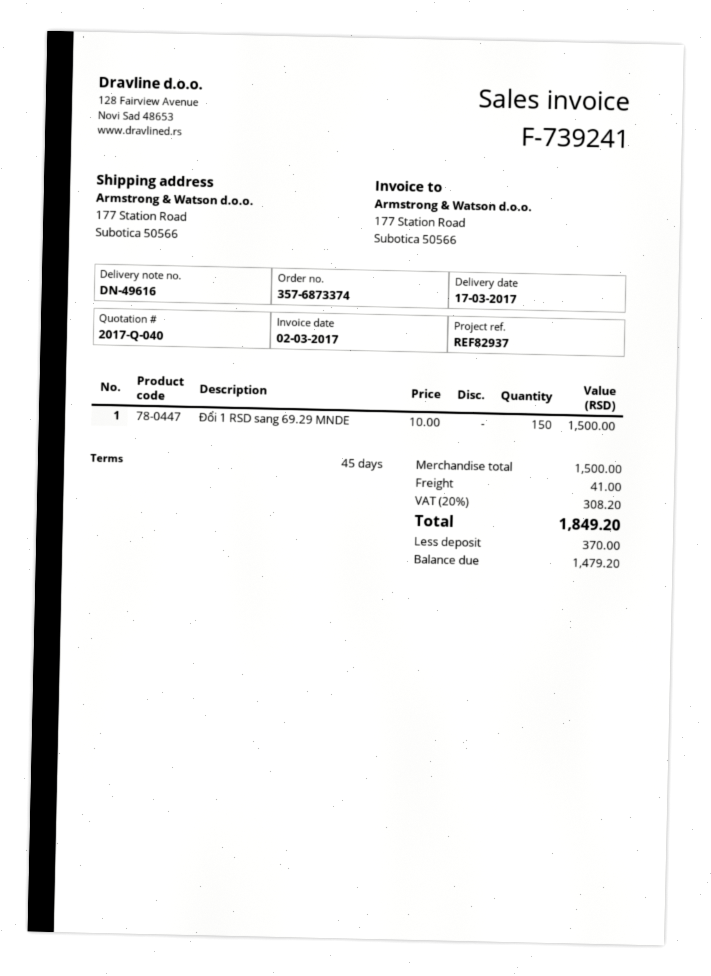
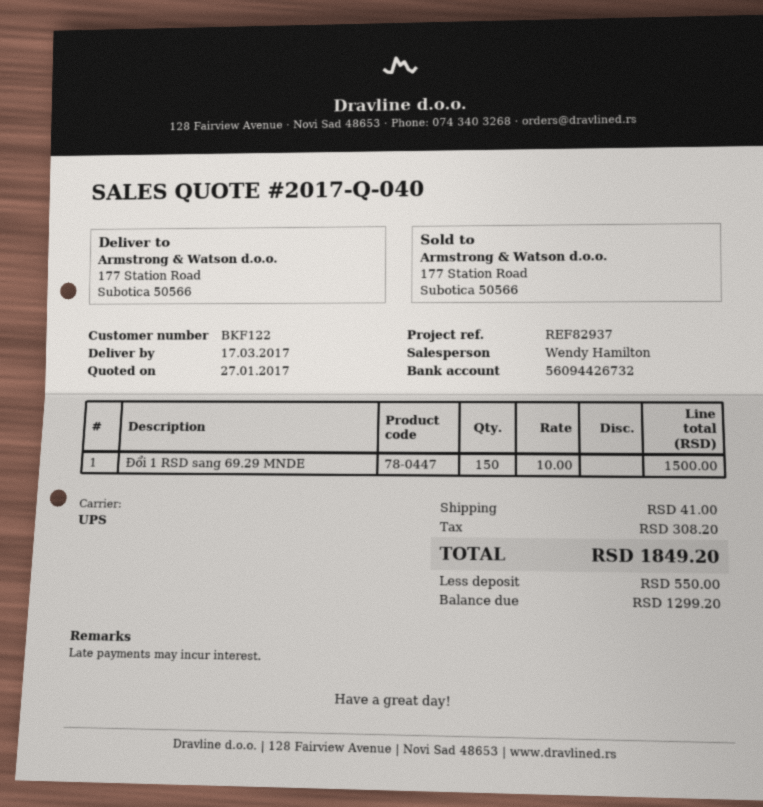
deposit: 370.00 -> 550.00
balance: 1479.20 -> 1299.20

